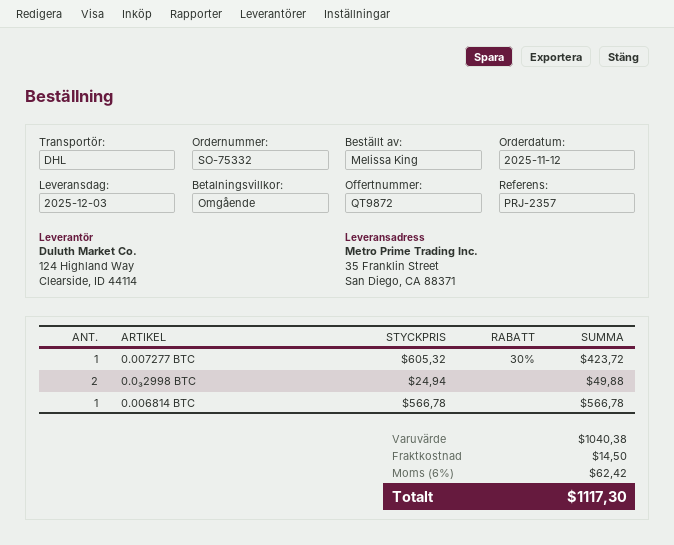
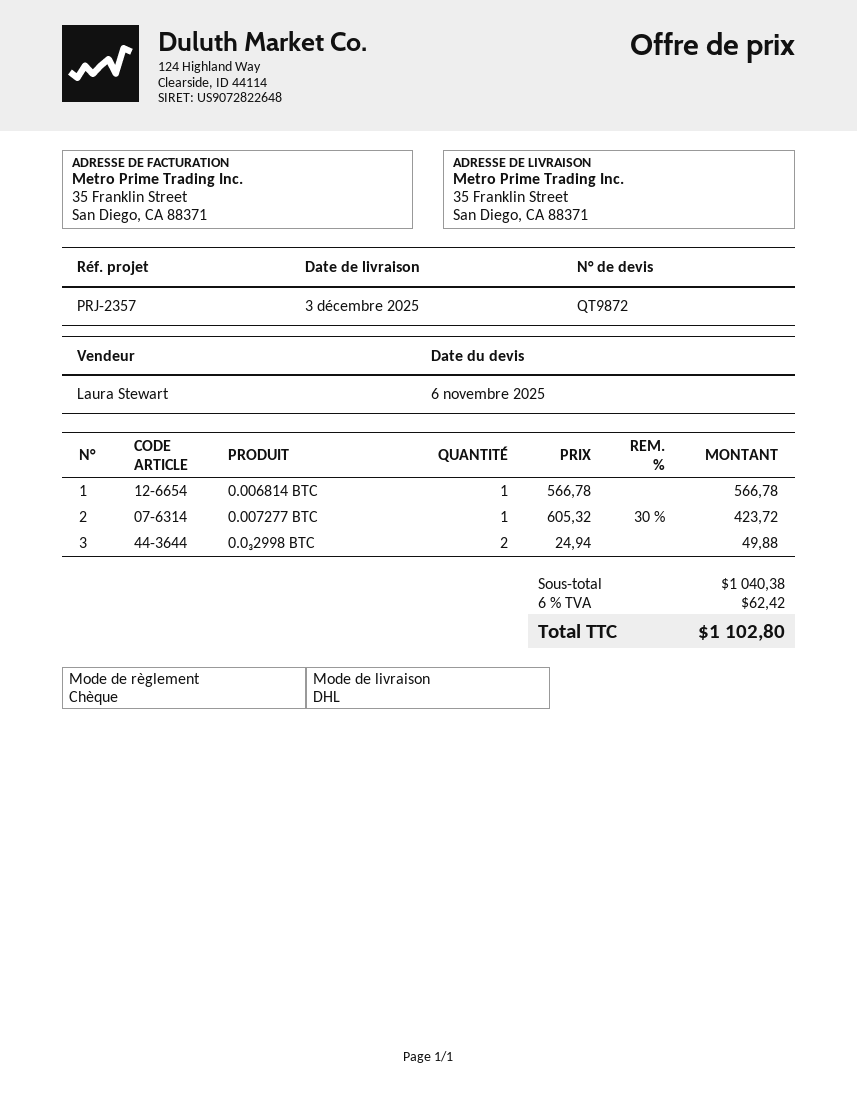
shipping: 14.50 -> none
total: 1117.30 -> 1102.80

